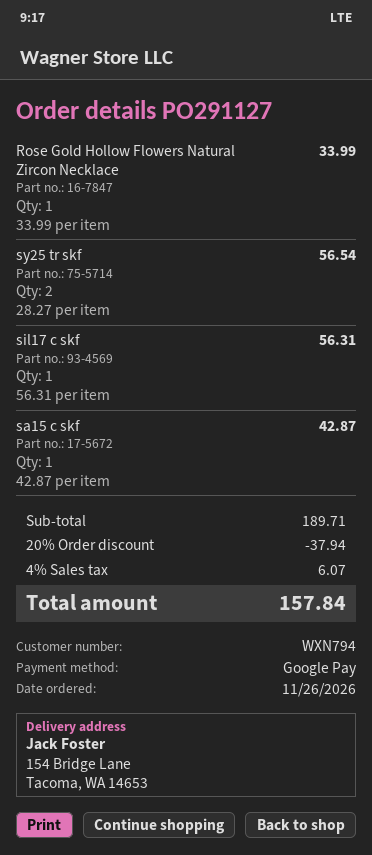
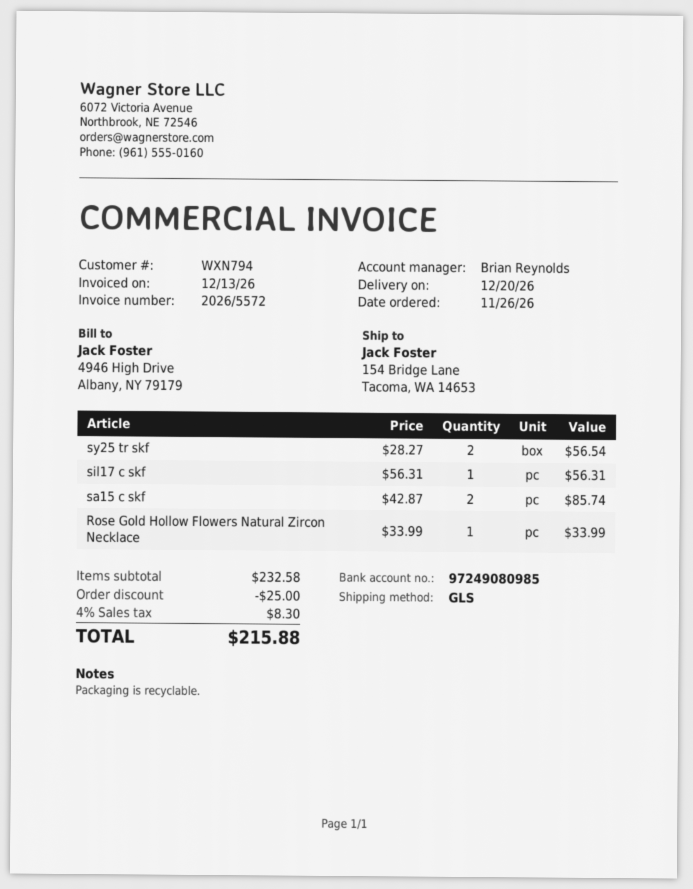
sa15 c skf: 1 x 42.87 = 42.87 -> 2 x 42.87 = 85.74
subtotal: 189.71 -> 232.58
discount: 37.94 -> 25.00
tax: 4% = 6.07 -> 4% = 8.30
total: 157.84 -> 215.88

